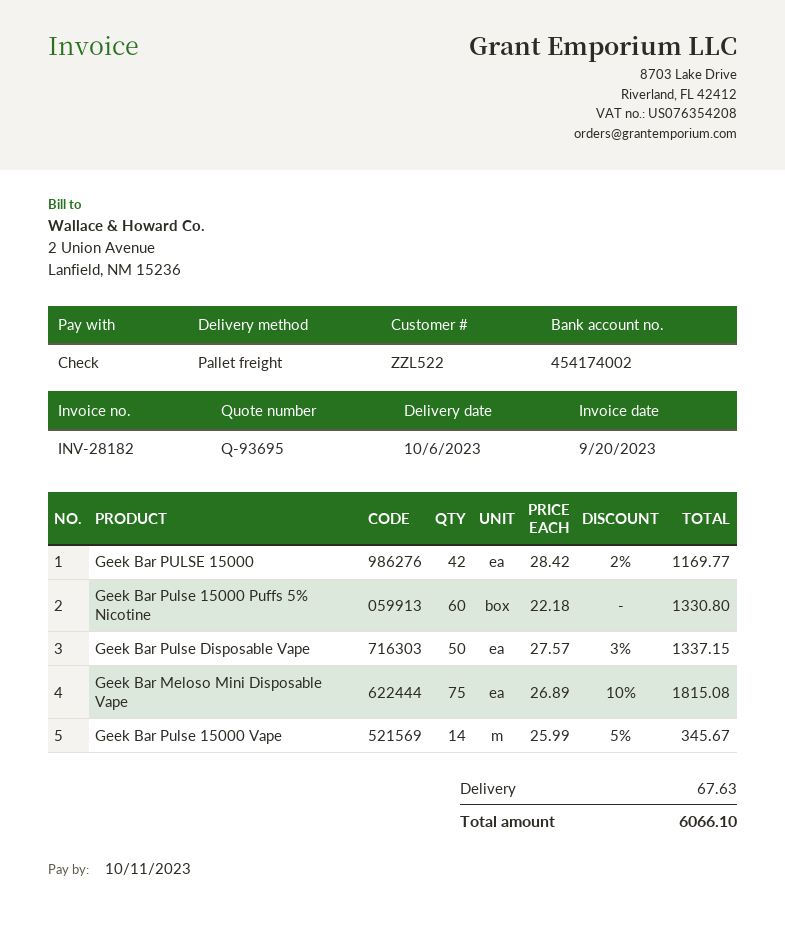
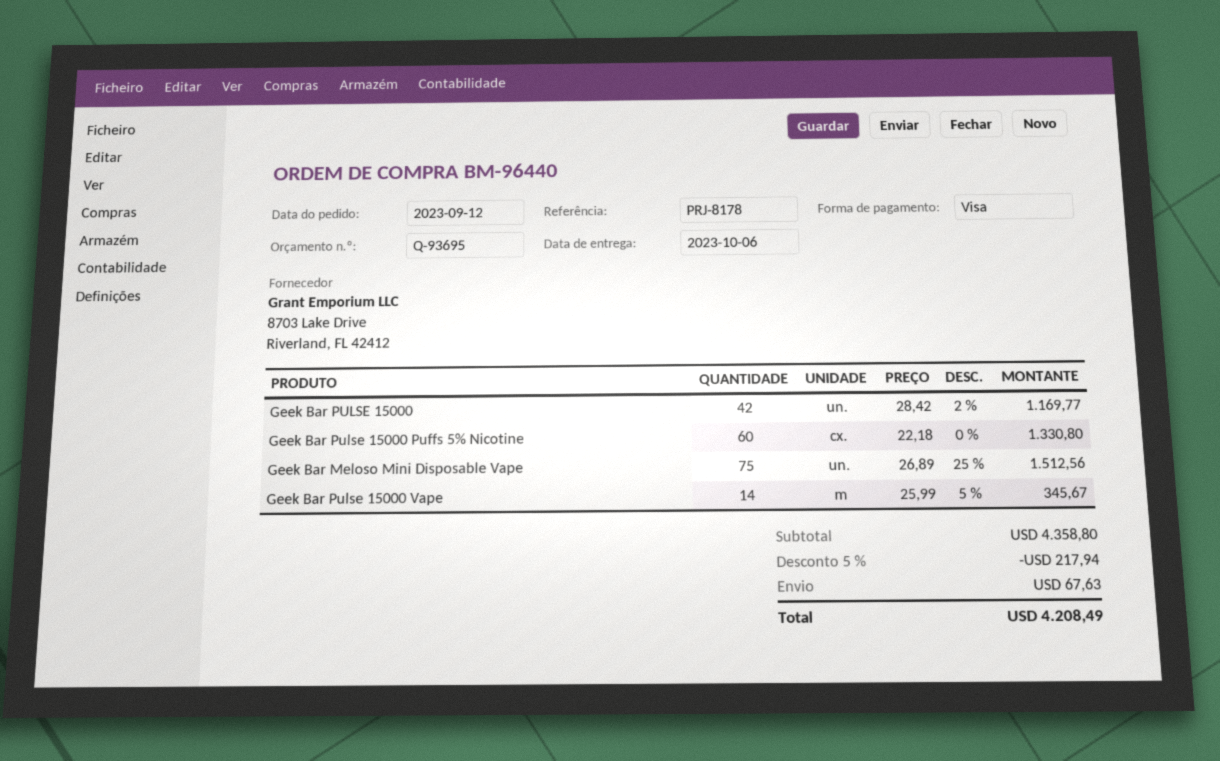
payment method: cheque -> Visa
Geek Bar Pulse Disposable Vape: 50 x 27.57 - 3% = 1337.15 -> none
Geek Bar Meloso Mini Disposable Vape: 75 x 26.89 - 10% = 1815.08 -> 75 x 26.89 - 25% = 1512.56
discount: none -> 5% = 217.94
total: 6066.10 -> 4208.49

